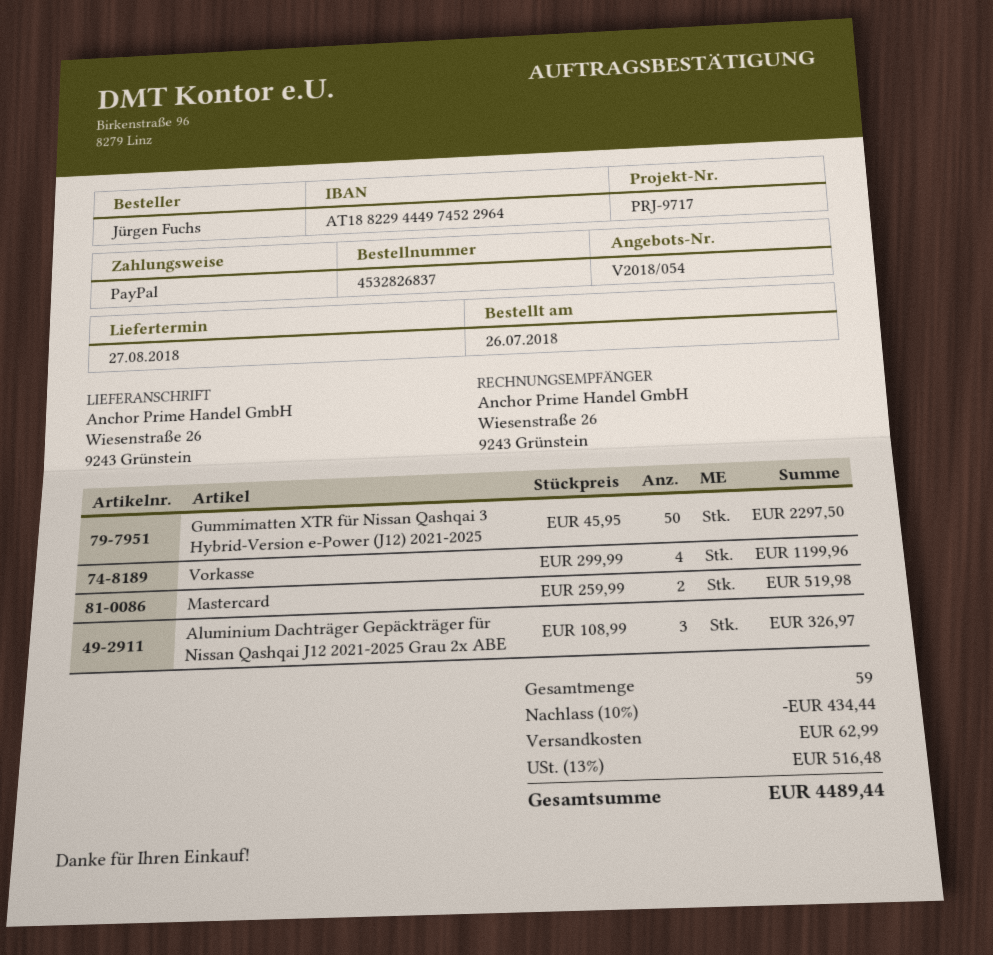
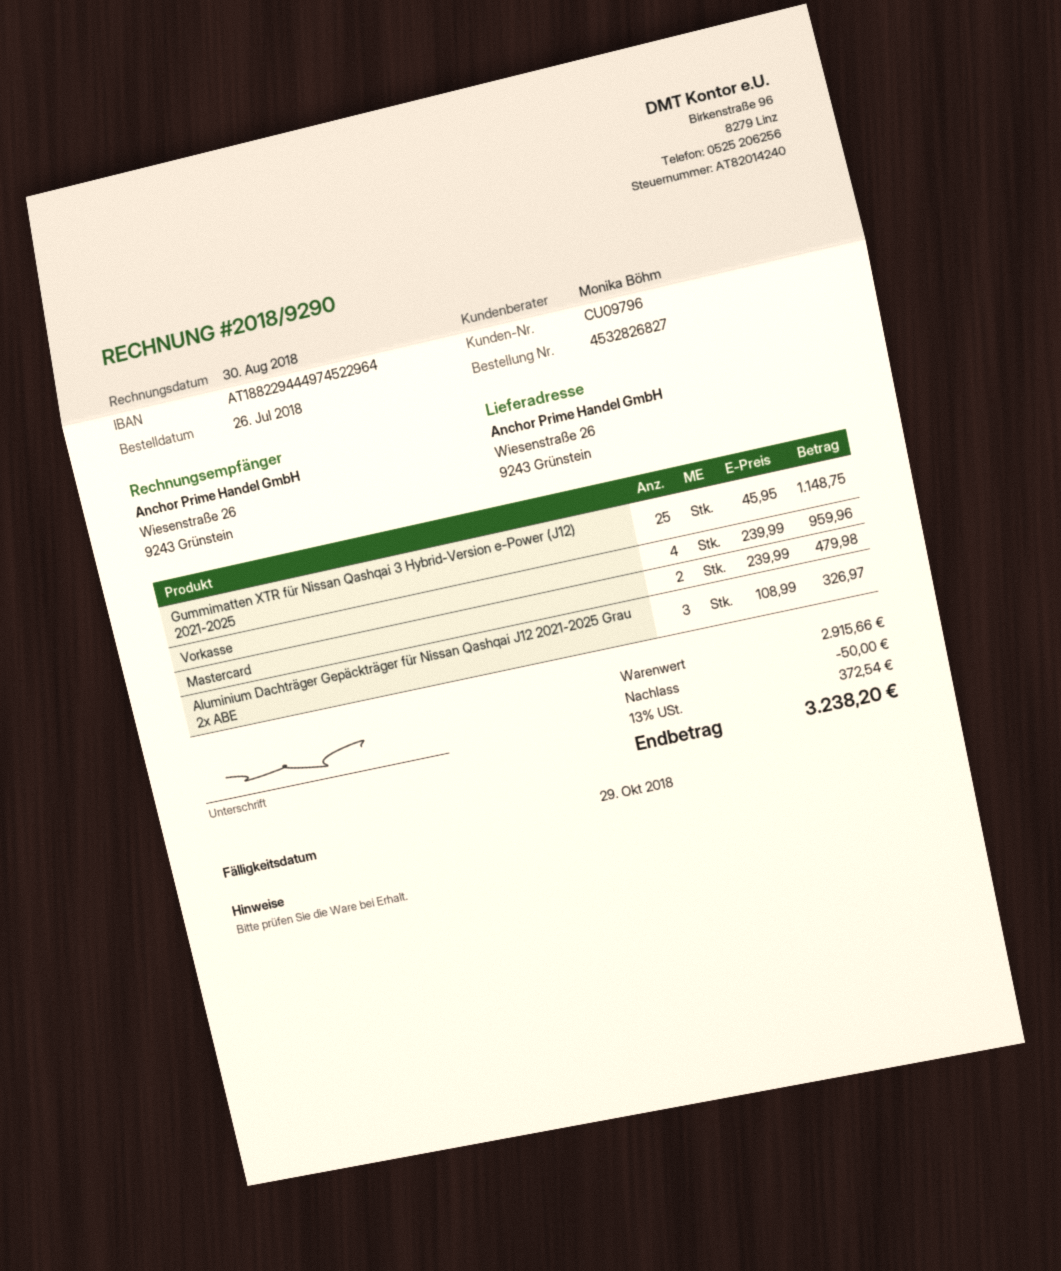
order number: 4532826837 -> 4532826827
Gummimatten XTR für Nissan Qashqai 3 Hybrid-Version e-Power (J12) 2021-2025: 50 x 45.95 = 2297.50 -> 25 x 45.95 = 1148.75
Vorkasse: 4 x 299.99 = 1199.96 -> 4 x 239.99 = 959.96
Mastercard: 2 x 259.99 = 519.98 -> 2 x 239.99 = 479.98
discount: 434.44 -> 50.00
shipping: 62.99 -> none
tax: 13% = 516.48 -> 13% = 372.54
total: 4489.44 -> 3238.20

